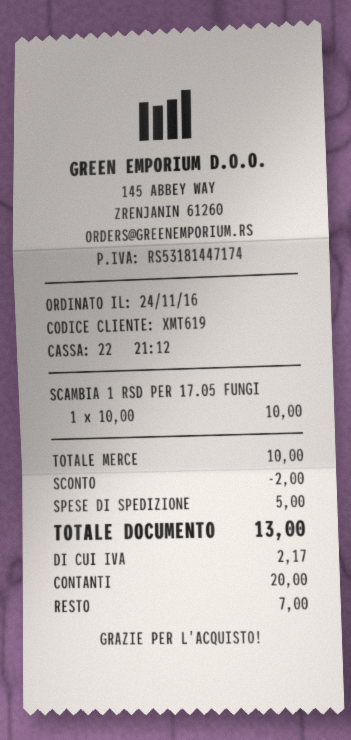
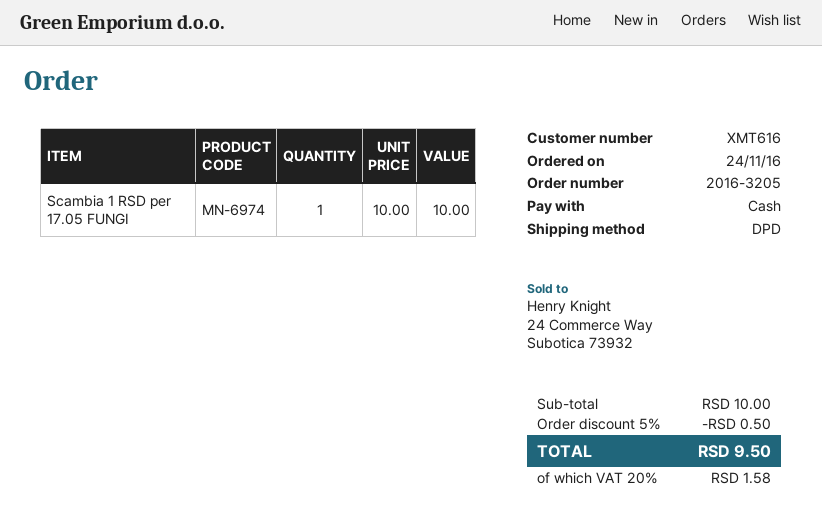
customer number: XMT619 -> XMT616
discount: 2.00 -> 0.50
shipping: 5.00 -> none
tax: 2.17 -> 1.58
total: 13.00 -> 9.50

